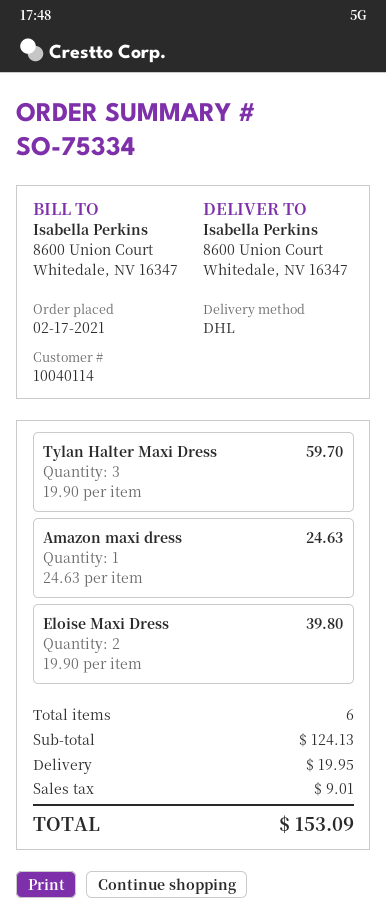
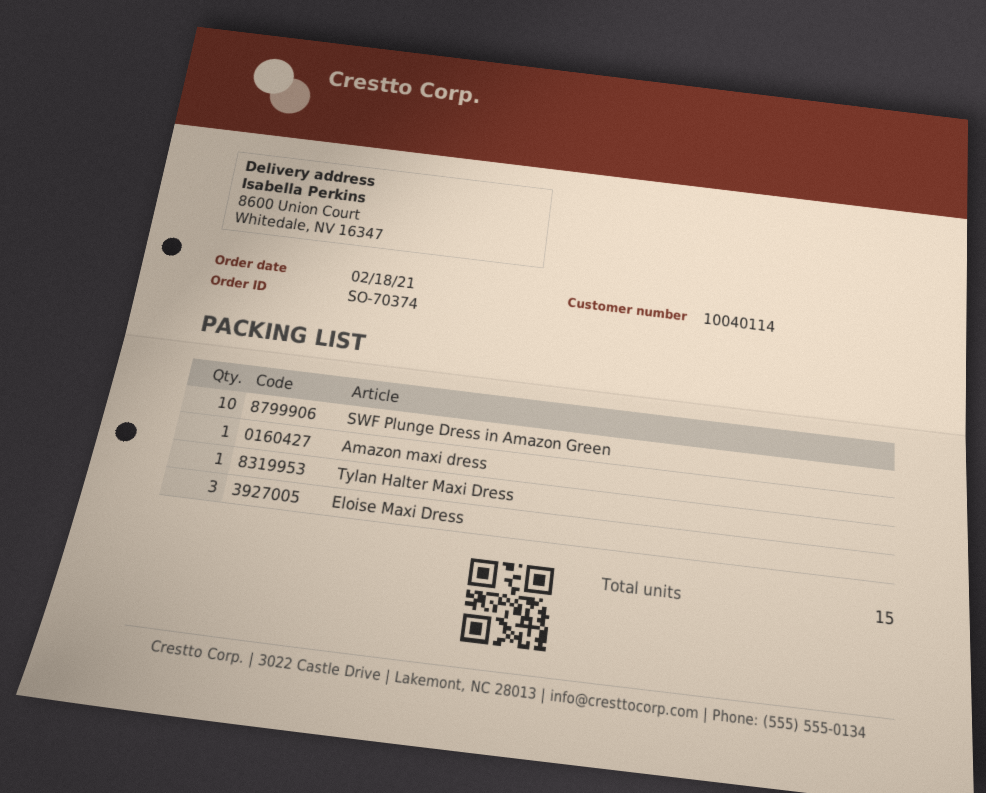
order number: SO-75334 -> SO-70374
order date: 2021-02-17 -> 2021-02-18
Tylan Halter Maxi Dress: 3 -> 1
Eloise Maxi Dress: 2 -> 3
SWF Plunge Dress in Amazon Green: none -> 10
total quantity: 6 -> 15

